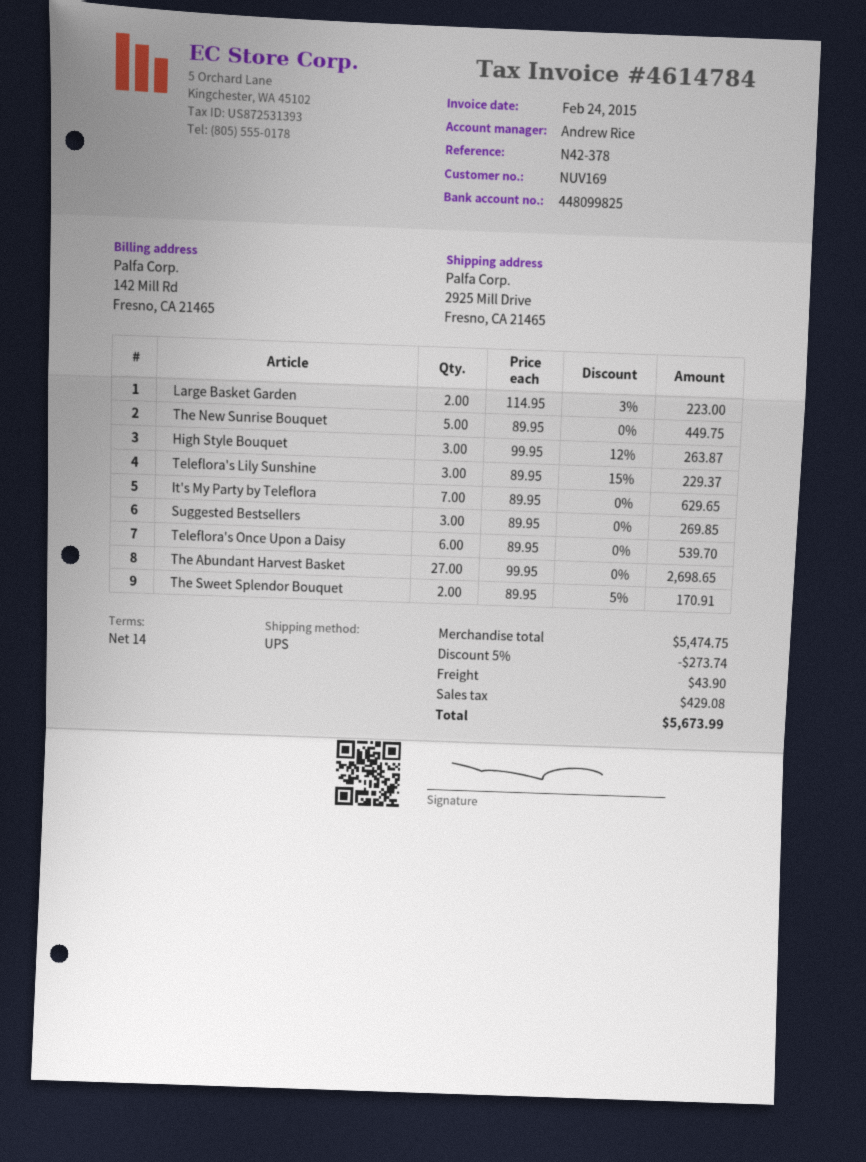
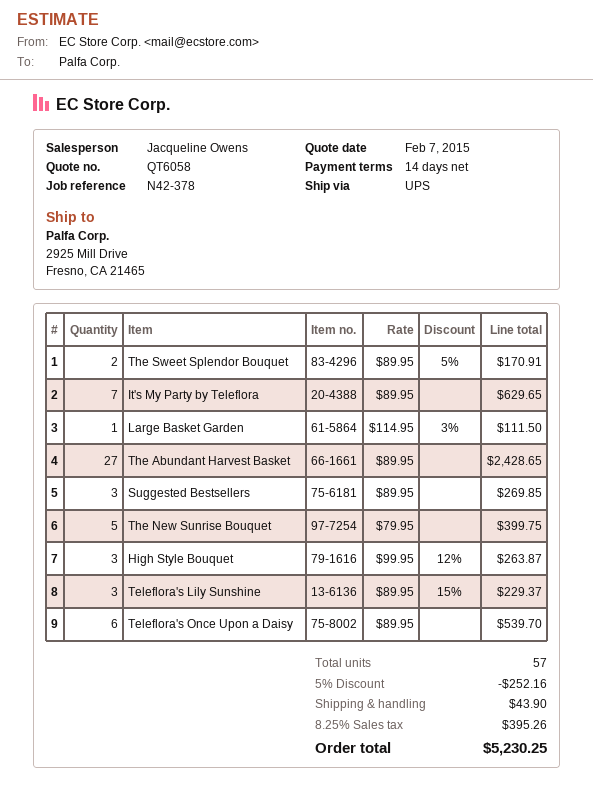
sales rep: Andrew Rice -> Jacqueline Owens
Large Basket Garden: 2 x 114.95 - 3% = 223.00 -> 1 x 114.95 - 3% = 111.50
The New Sunrise Bouquet: 5 x 89.95 = 449.75 -> 5 x 79.95 = 399.75
The Abundant Harvest Basket: 27 x 99.95 = 2698.65 -> 27 x 89.95 = 2428.65
discount: 5% = 273.74 -> 5% = 252.16
tax: 429.08 -> 395.26
total: 5673.99 -> 5230.25

